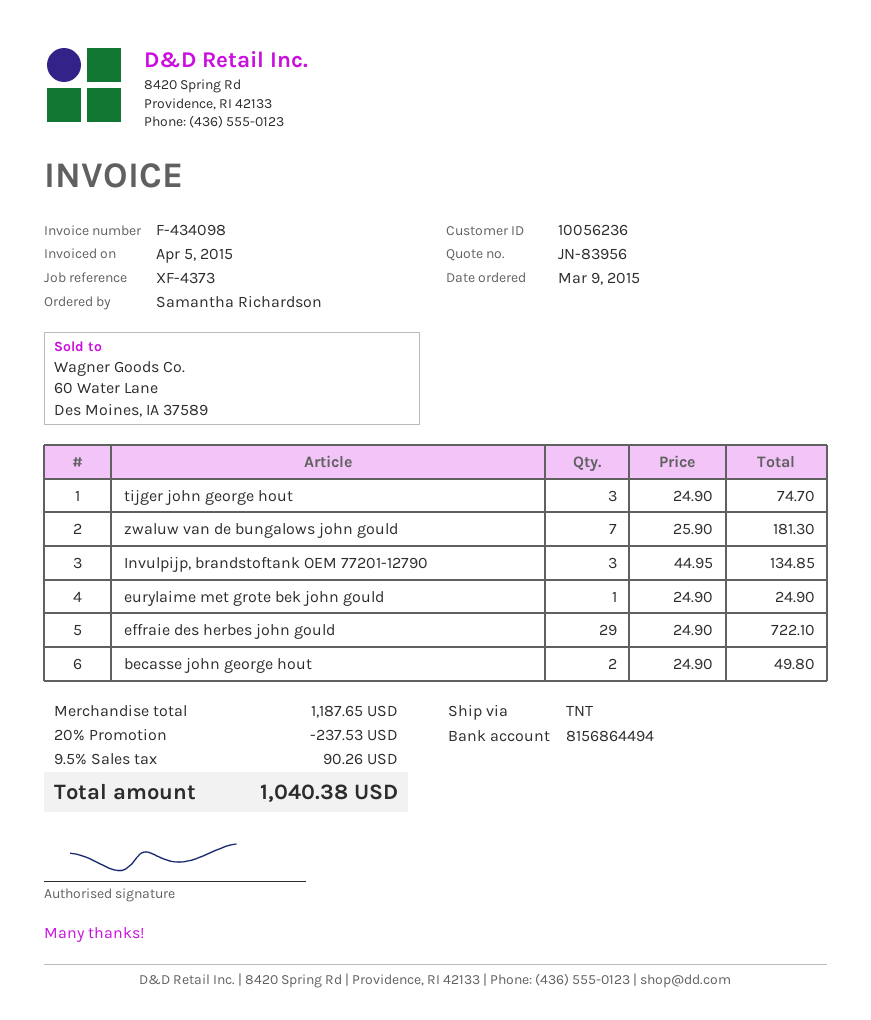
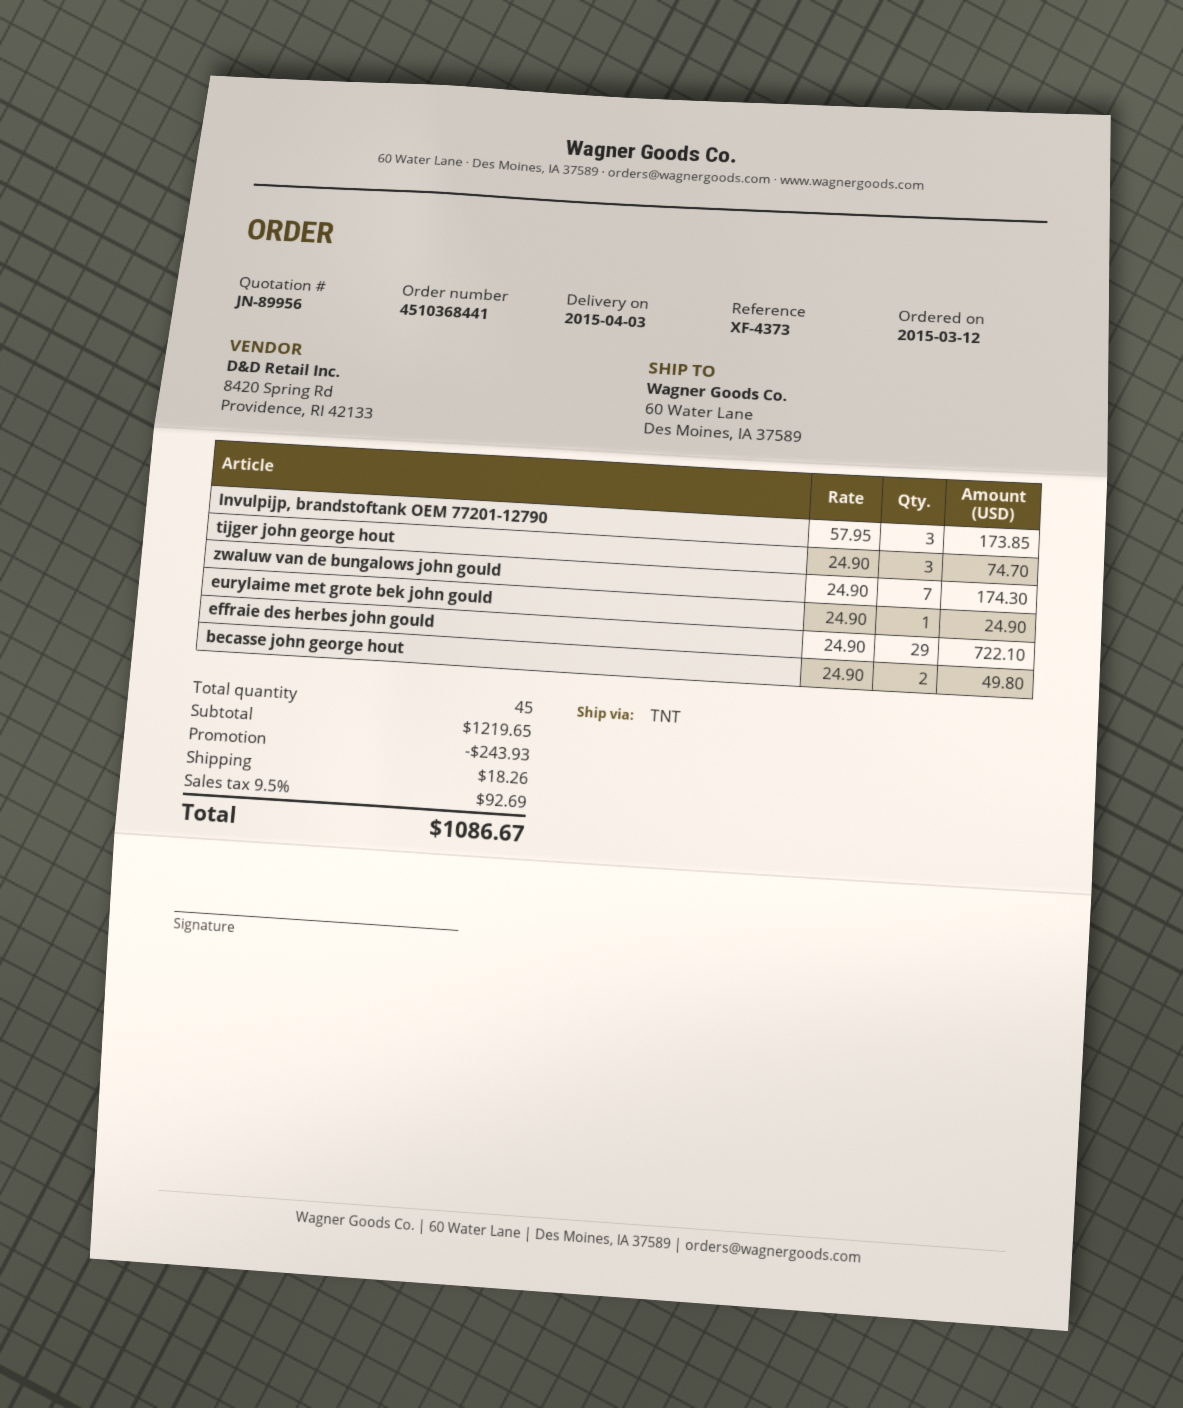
quote number: JN-83956 -> JN-89956
order date: 2015-03-09 -> 2015-03-12
zwaluw van de bungalows john gould: 7 x 25.90 = 181.30 -> 7 x 24.90 = 174.30
Invulpijp, brandstoftank OEM 77201-12790: 3 x 44.95 = 134.85 -> 3 x 57.95 = 173.85
subtotal: 1187.65 -> 1219.65
discount: 237.53 -> 243.93
shipping: none -> 18.26
tax: 9.5% = 90.26 -> 9.5% = 92.69
total: 1040.38 -> 1086.67

